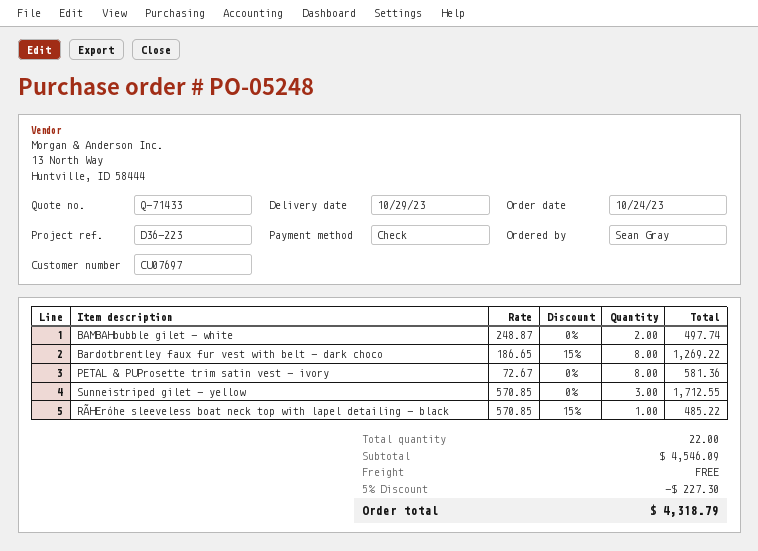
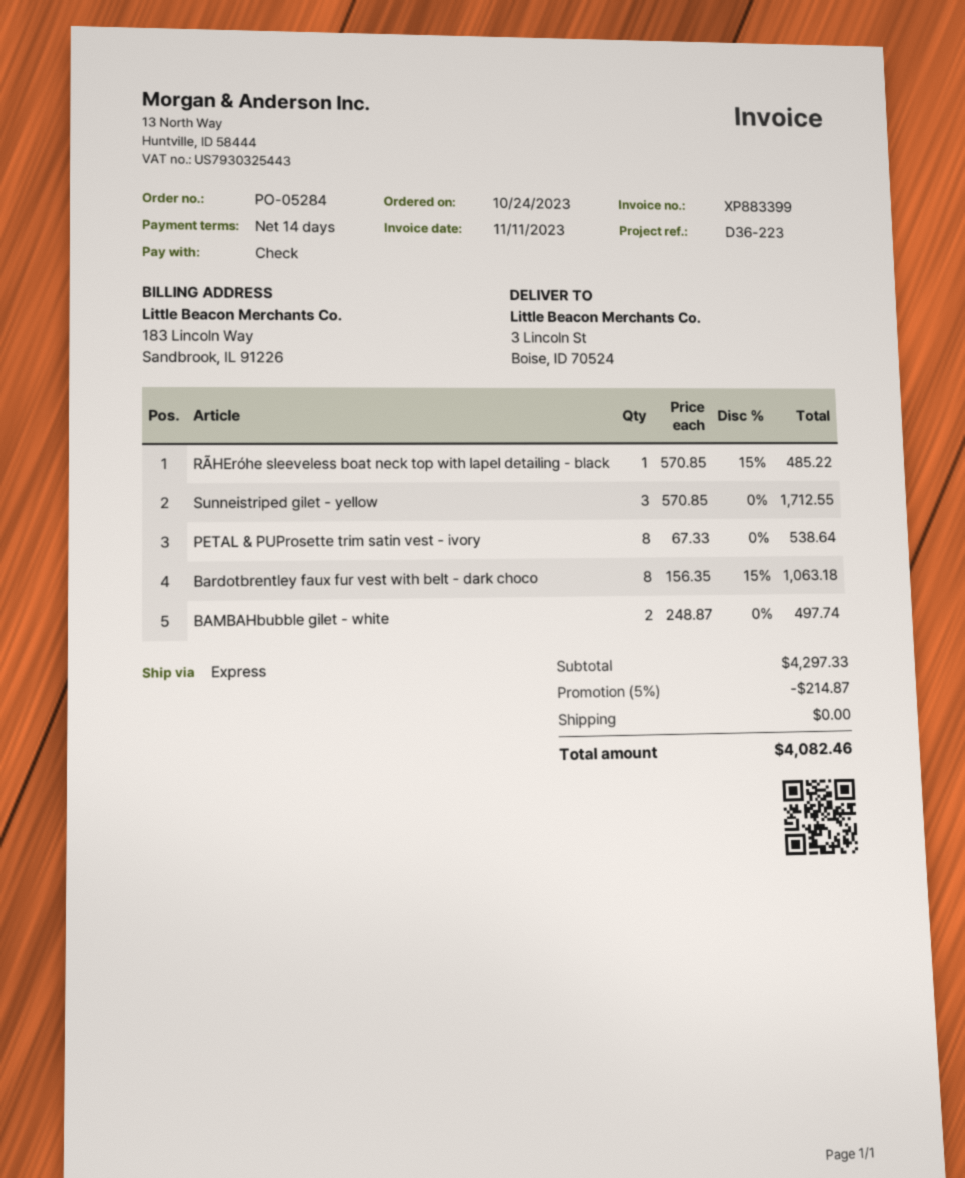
order number: PO-05248 -> PO-05284
Bardotbrentley faux fur vest with belt - dark choco: 8 x 186.65 - 15% = 1269.22 -> 8 x 156.35 - 15% = 1063.18
PETAL & PUProsette trim satin vest - ivory: 8 x 72.67 = 581.36 -> 8 x 67.33 = 538.64
subtotal: 4546.09 -> 4297.33
discount: 5% = 227.30 -> 5% = 214.87
total: 4318.79 -> 4082.46

